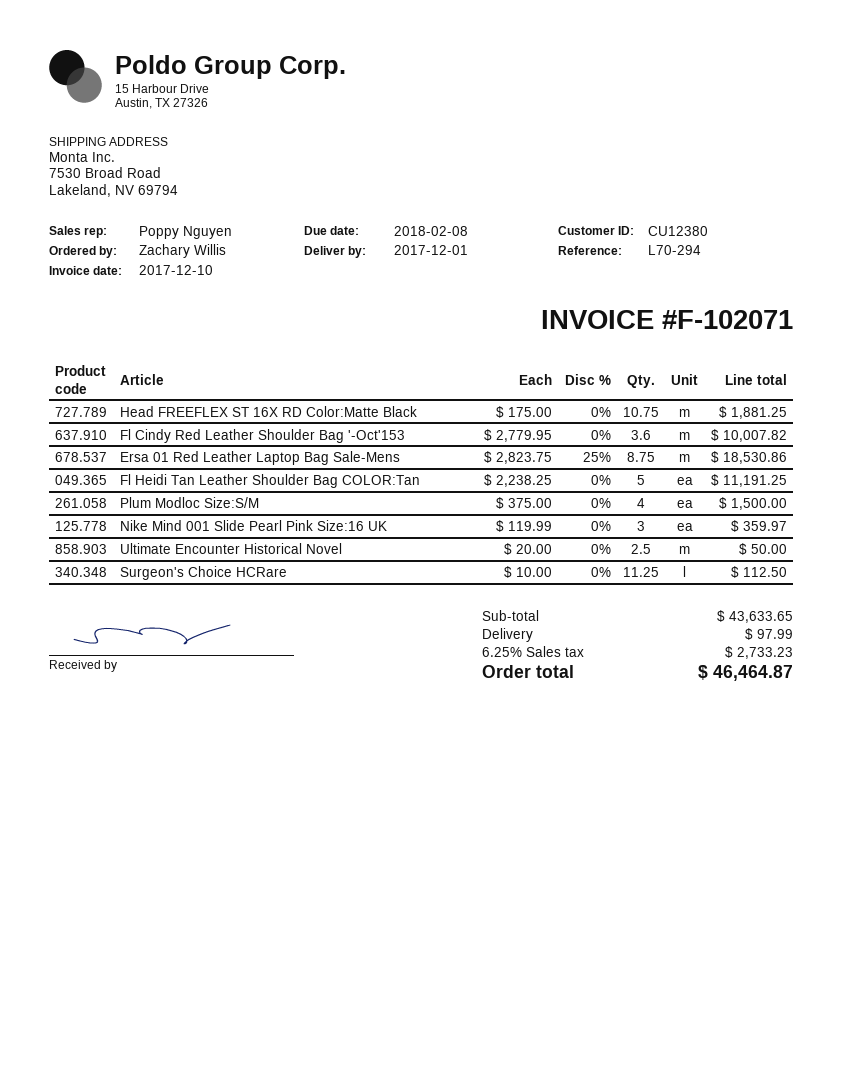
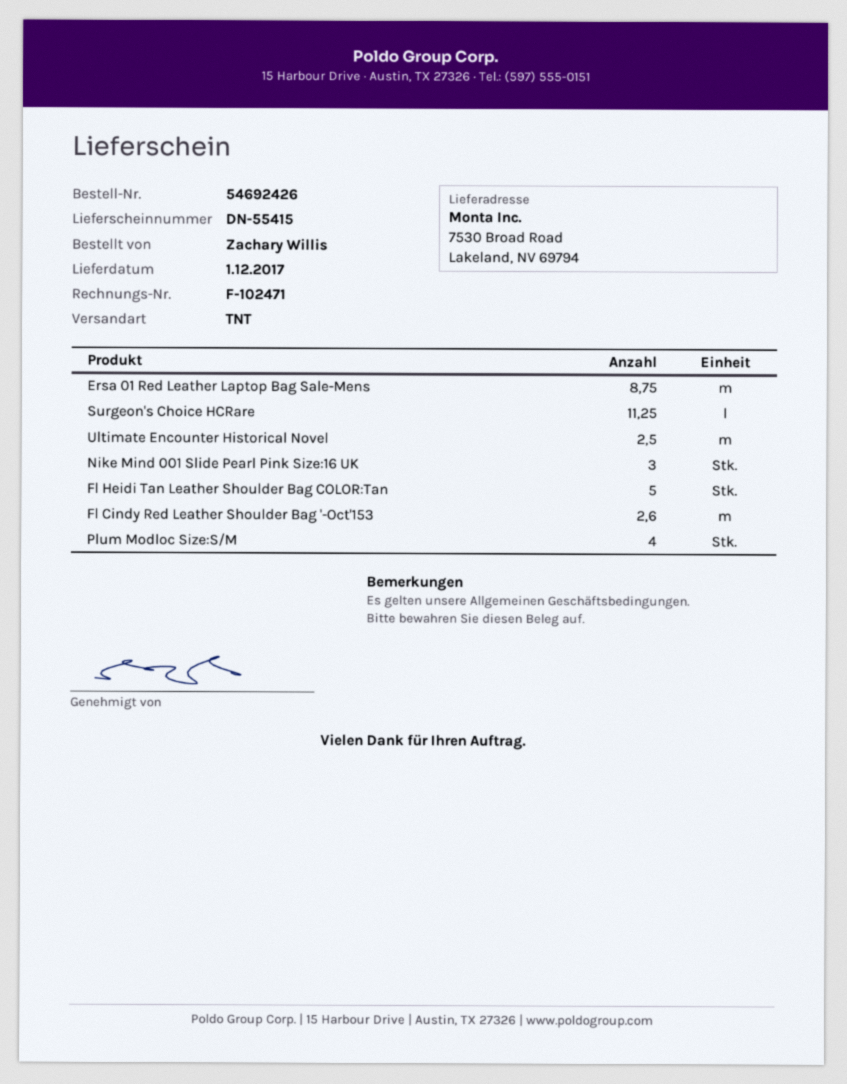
invoice number: F-102071 -> F-102471
Head FREEFLEX ST 16X RD Color:Matte Black: 10.75 -> none
Fl Cindy Red Leather Shoulder Bag '-Oct'153: 3.6 -> 2.6

